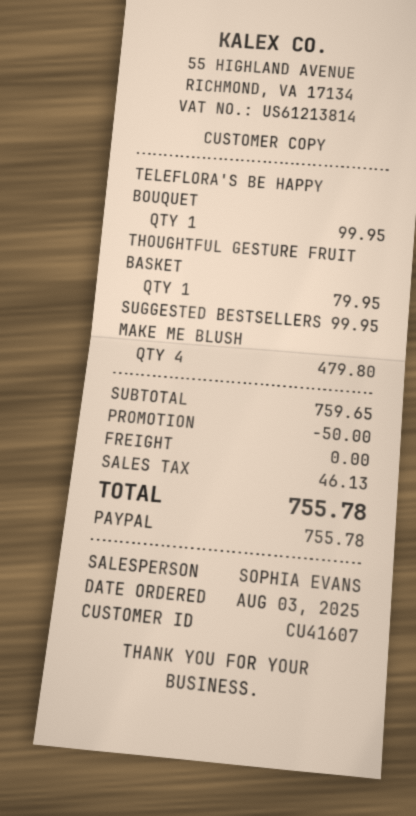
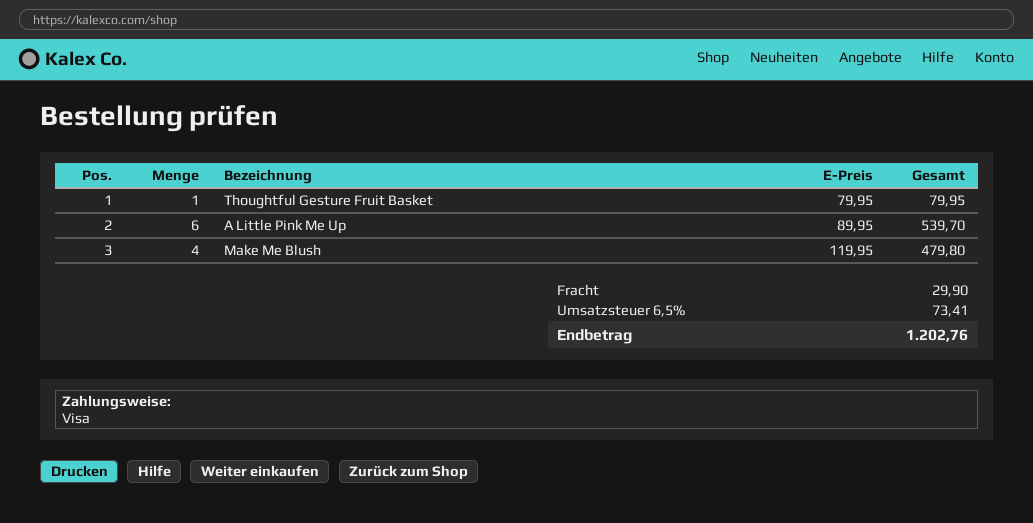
payment method: PayPal -> Visa
TELEFLORA'S BE HAPPY BOUQUET: 1 for 99.95 -> none
SUGGESTED BESTSELLERS: 1 for 99.95 -> none
A Little Pink Me Up: none -> 6 for 539.70
discount: 50.00 -> none
shipping: 0.00 -> 29.90
tax: 46.13 -> 73.41
total: 755.78 -> 1202.76

